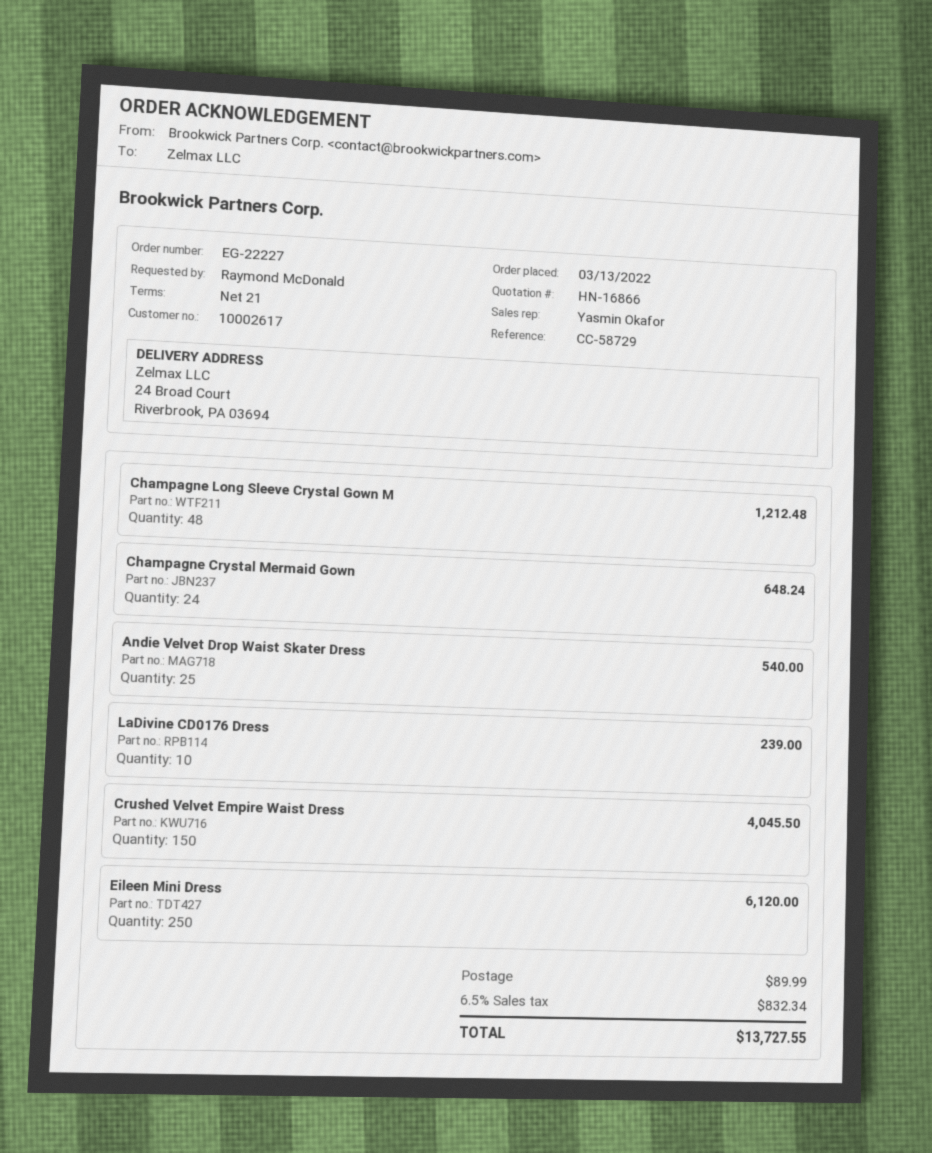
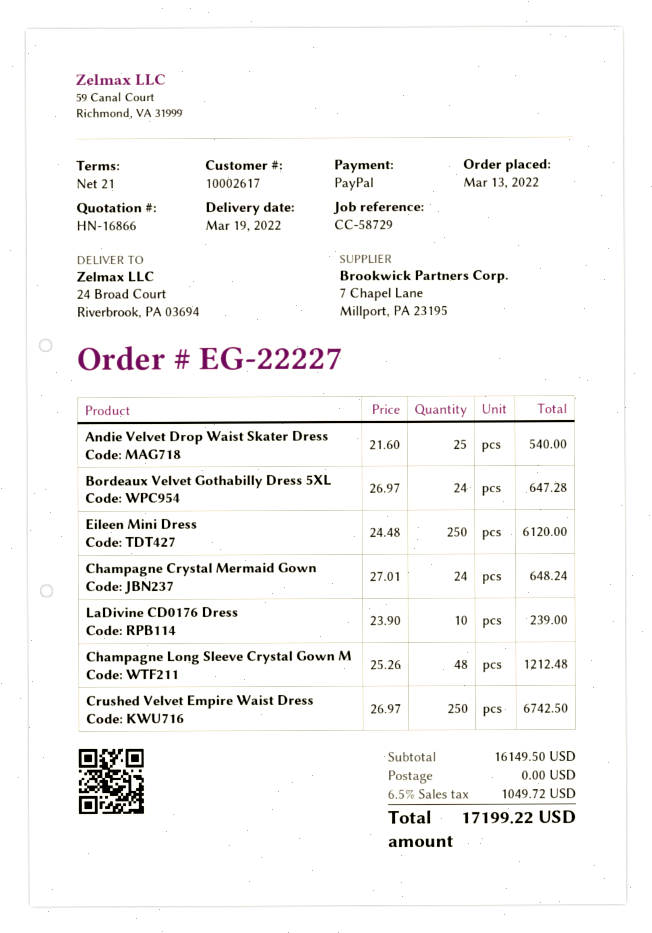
Crushed Velvet Empire Waist Dress: 150 for 4045.50 -> 250 for 6742.50
Bordeaux Velvet Gothabilly Dress 5XL: none -> 24 for 647.28
shipping: 89.99 -> 0.00
tax: 6.5% = 832.34 -> 6.5% = 1049.72
total: 13727.55 -> 17199.22

